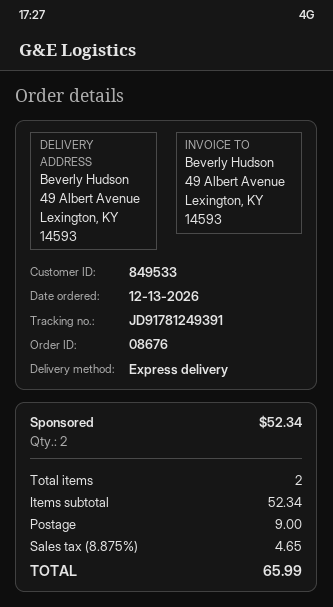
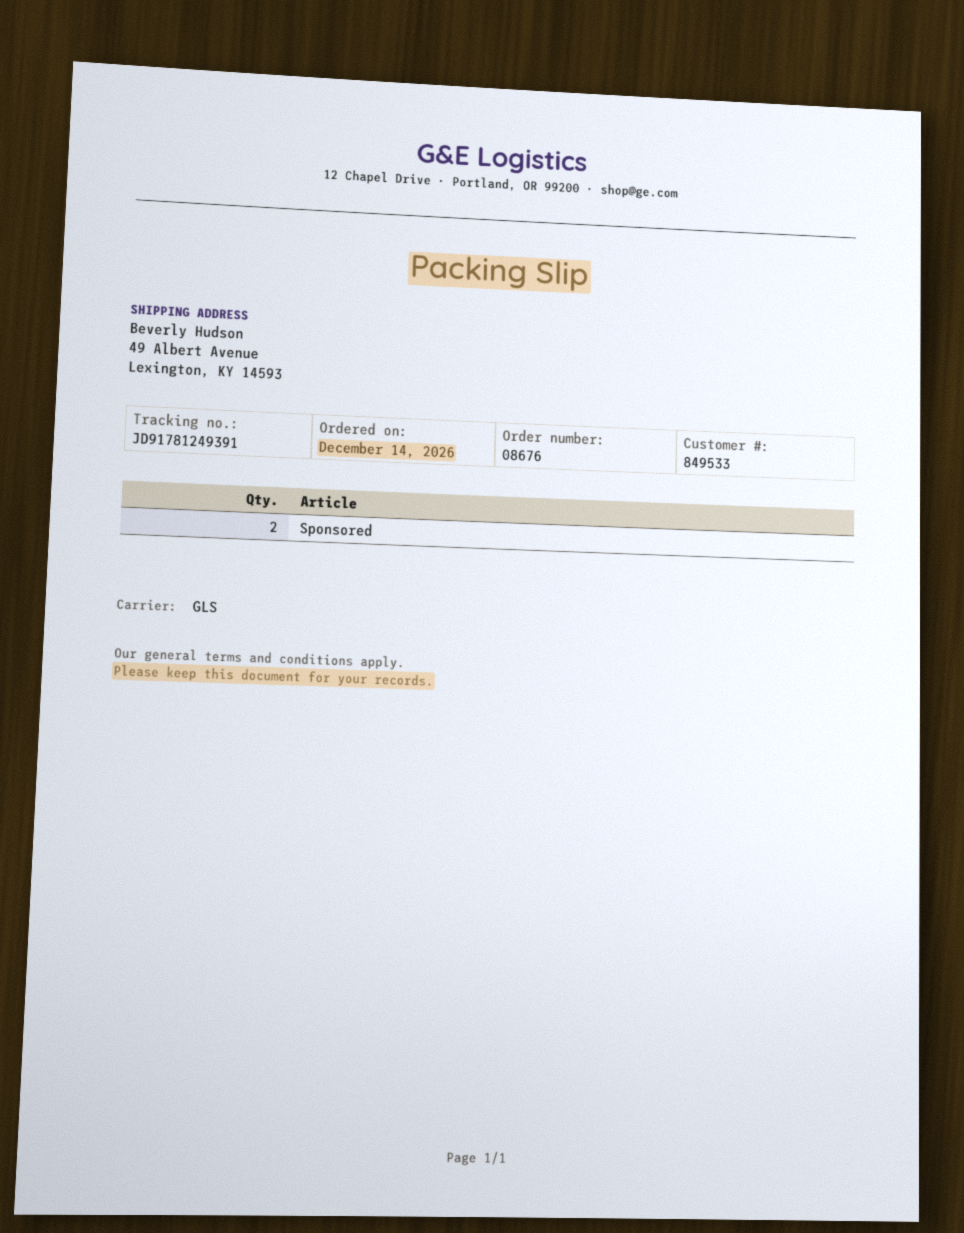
order date: 2026-12-13 -> 2026-12-14
shipping method: express -> GLS

